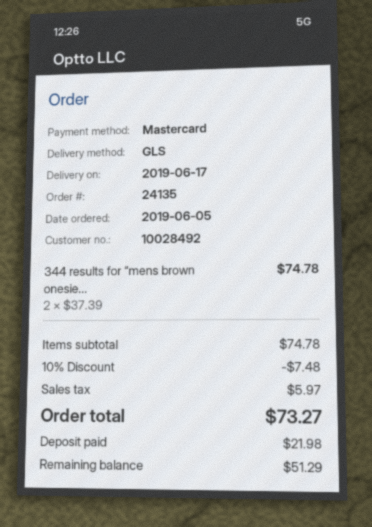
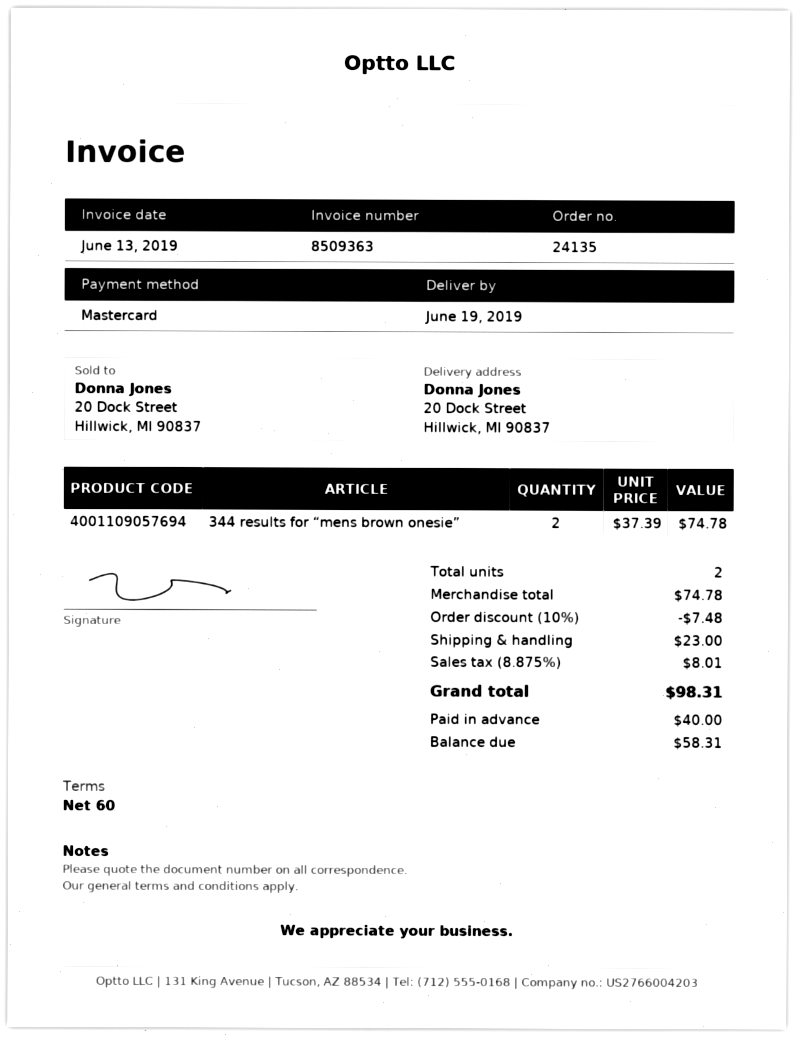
delivery date: 2019-06-17 -> 2019-06-19
shipping: none -> 23.00
tax: 5.97 -> 8.01
total: 73.27 -> 98.31
deposit: 21.98 -> 40.00
balance: 51.29 -> 58.31

